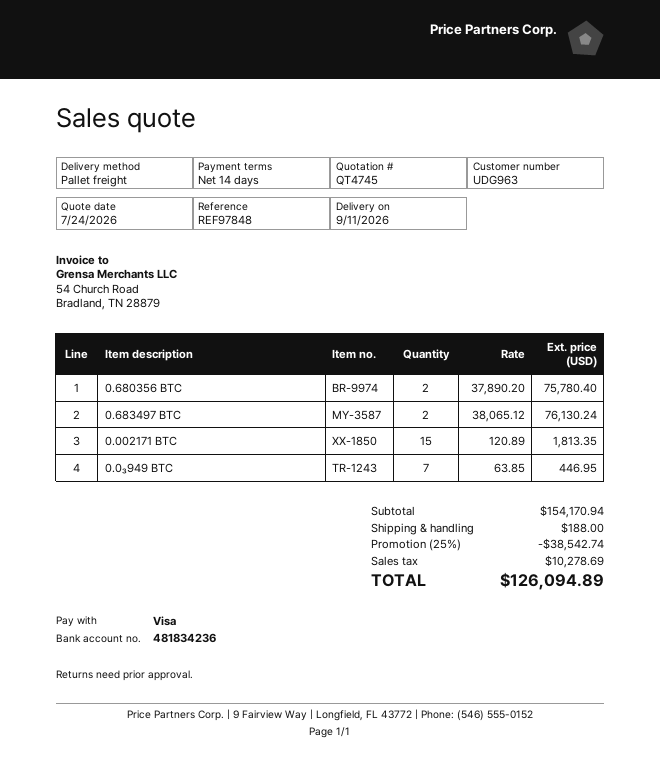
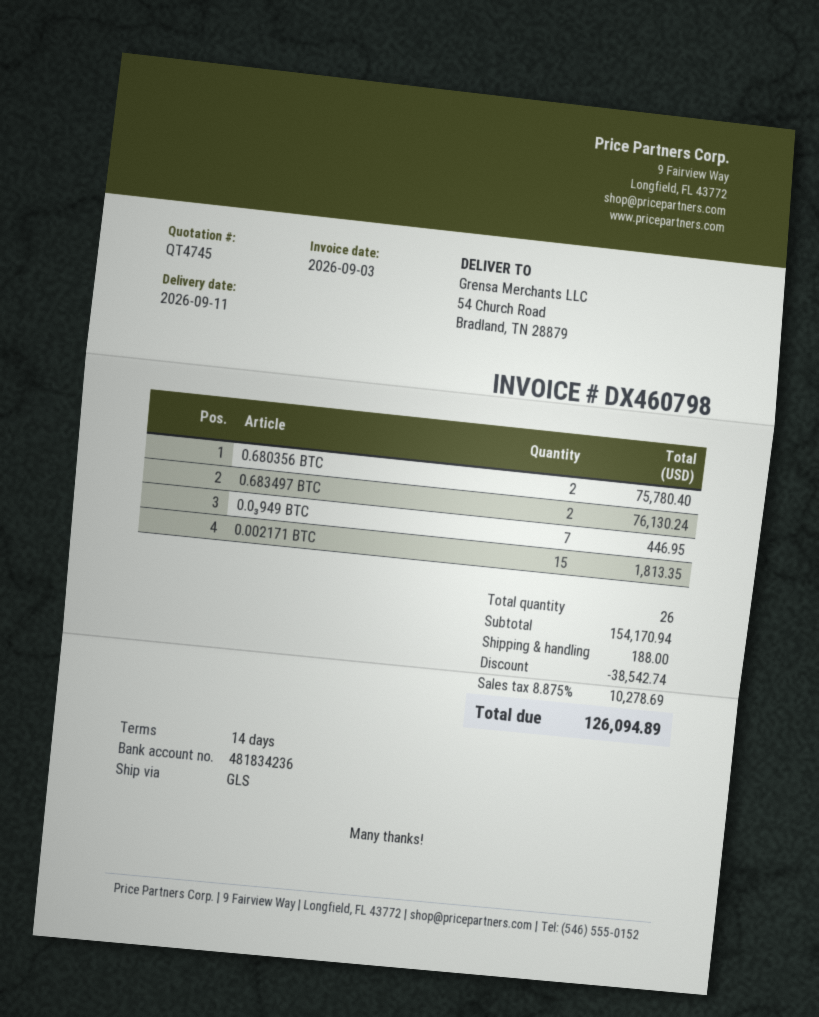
shipping method: pallet freight -> GLS

